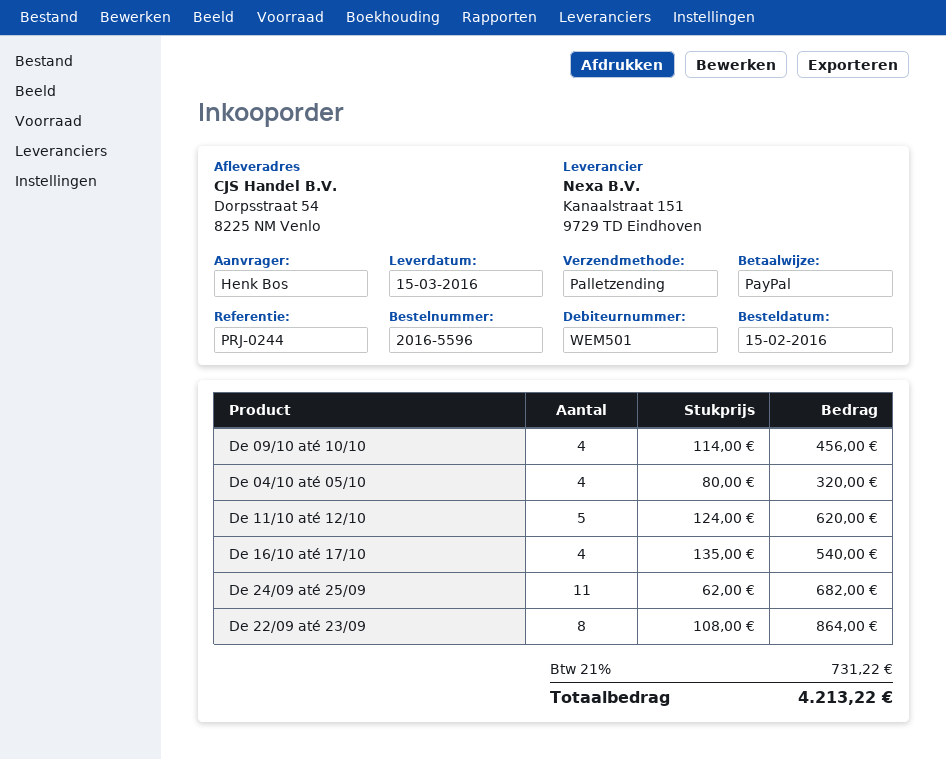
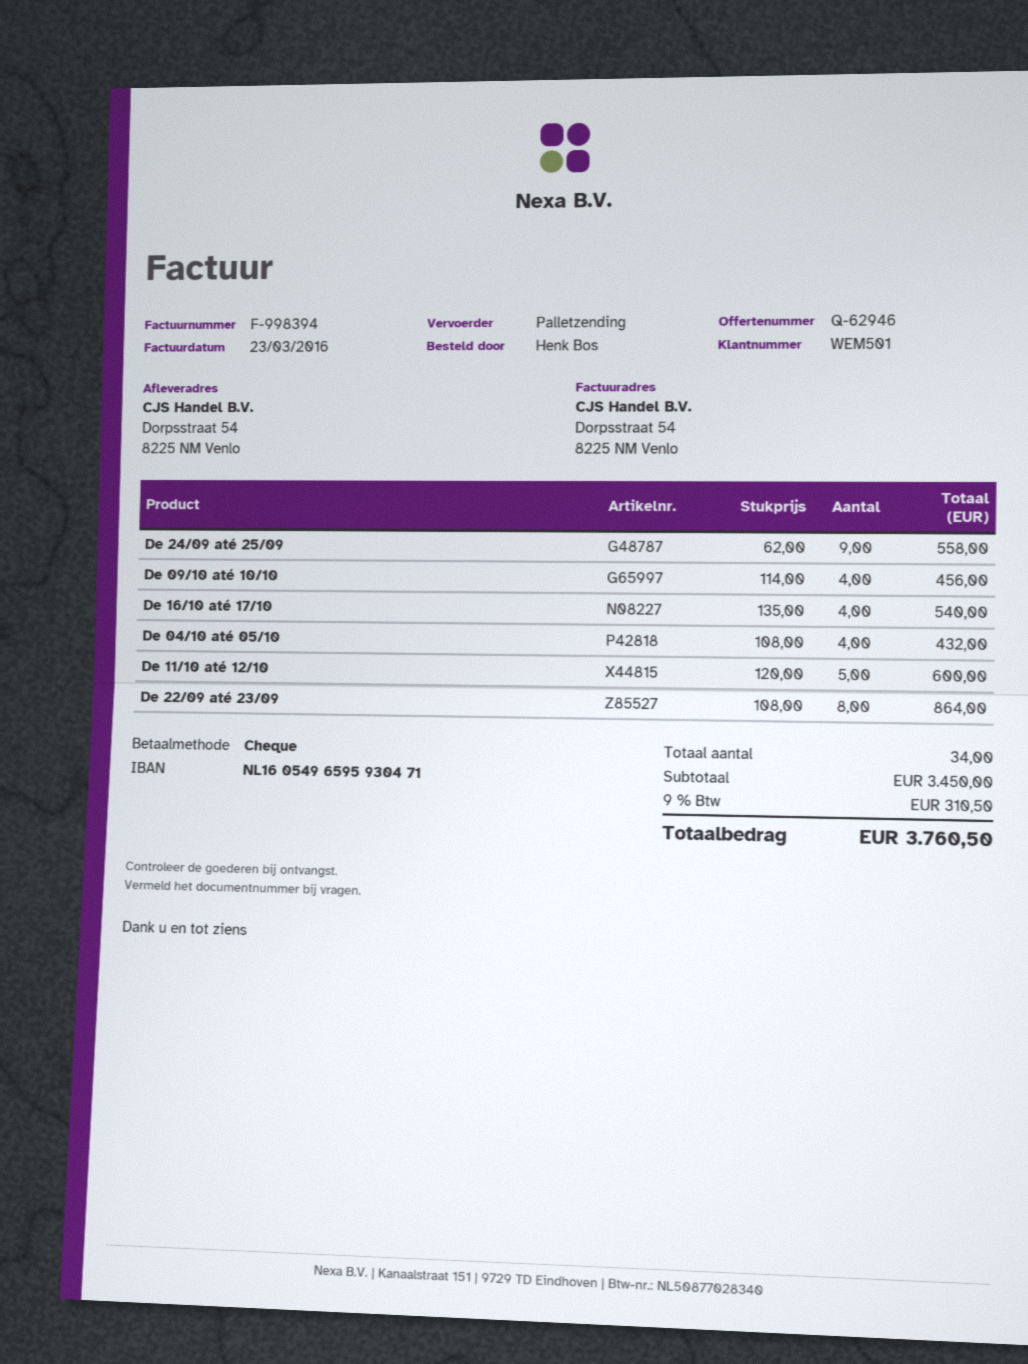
payment method: PayPal -> cheque
De 04/10 até 05/10: 4 x 80.00 = 320.00 -> 4 x 108.00 = 432.00
De 11/10 até 12/10: 5 x 124.00 = 620.00 -> 5 x 120.00 = 600.00
De 24/09 até 25/09: 11 x 62.00 = 682.00 -> 9 x 62.00 = 558.00
tax: 21% = 731.22 -> 9% = 310.50
total: 4213.22 -> 3760.50

